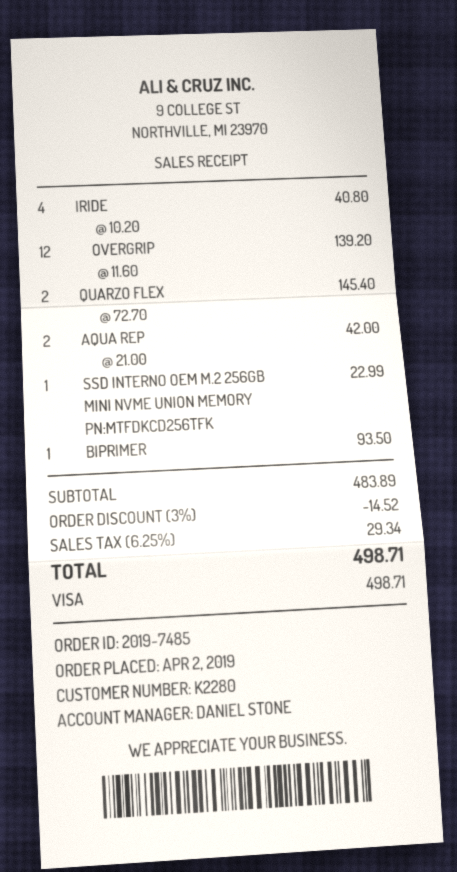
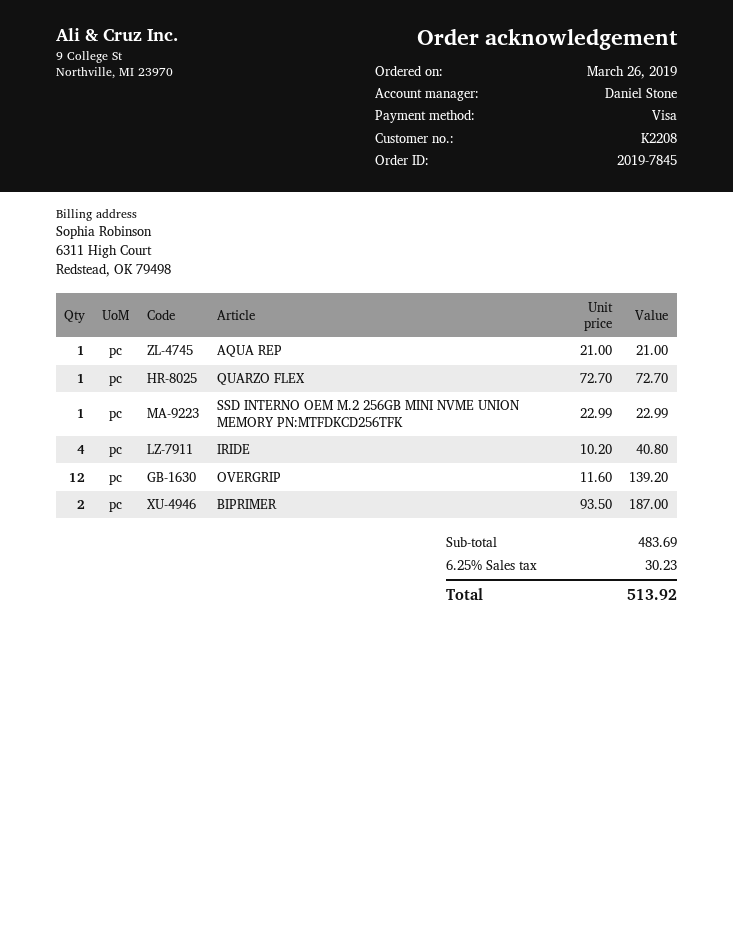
order number: 2019-7485 -> 2019-7845
order date: 2019-04-02 -> 2019-03-26
customer number: K2280 -> K2208
QUARZO FLEX: 2 x 72.70 = 145.40 -> 1 x 72.70 = 72.70
AQUA REP: 2 x 21.00 = 42.00 -> 1 x 21.00 = 21.00
BIPRIMER: 1 x 93.50 = 93.50 -> 2 x 93.50 = 187.00
subtotal: 483.89 -> 483.69
discount: 3% = 14.52 -> none
tax: 6.25% = 29.34 -> 6.25% = 30.23
total: 498.71 -> 513.92

